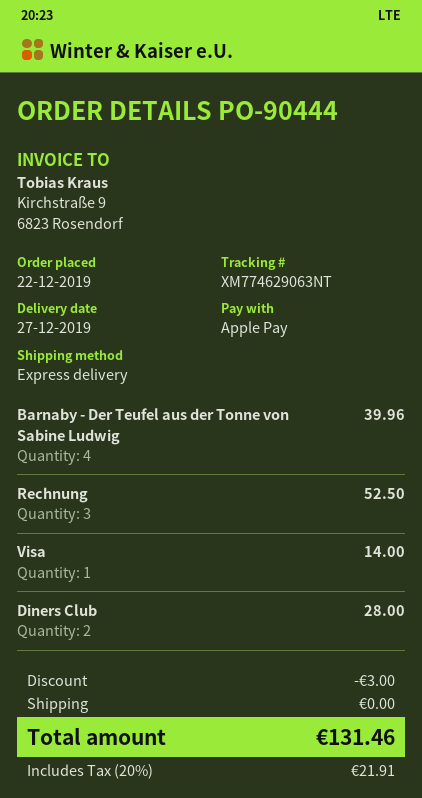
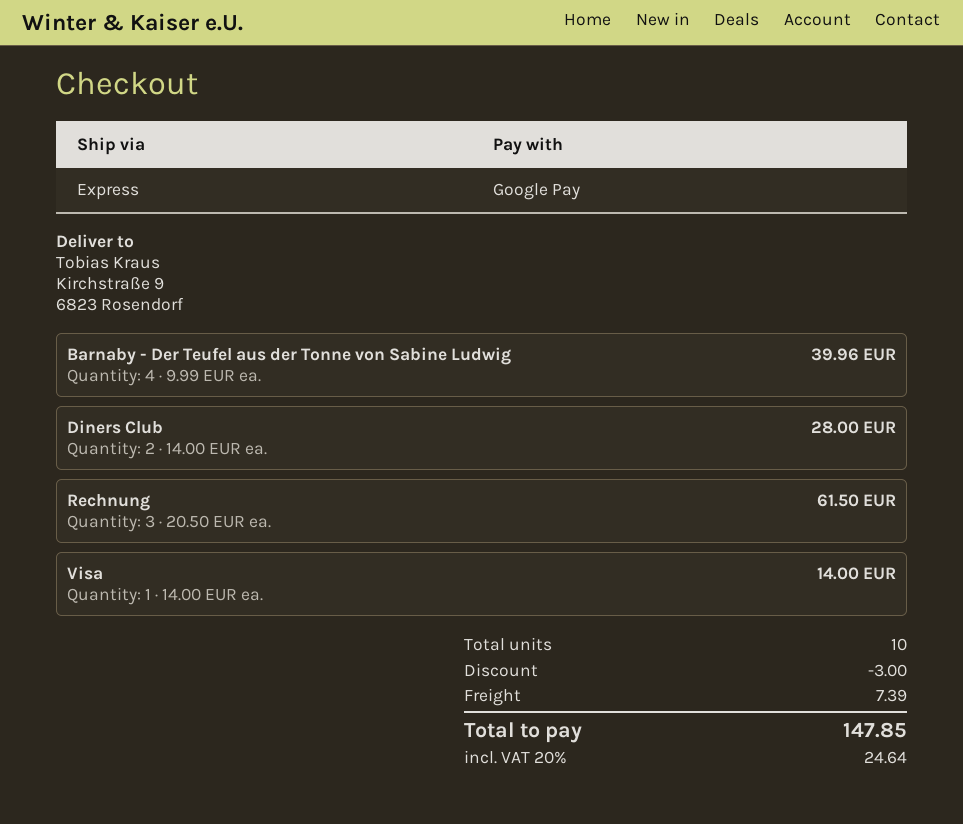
payment method: Apple Pay -> Google Pay
Rechnung: 3 for 52.50 -> 3 for 61.50
shipping: 0.00 -> 7.39
tax: 20% = 21.91 -> 20% = 24.64
total: 131.46 -> 147.85

